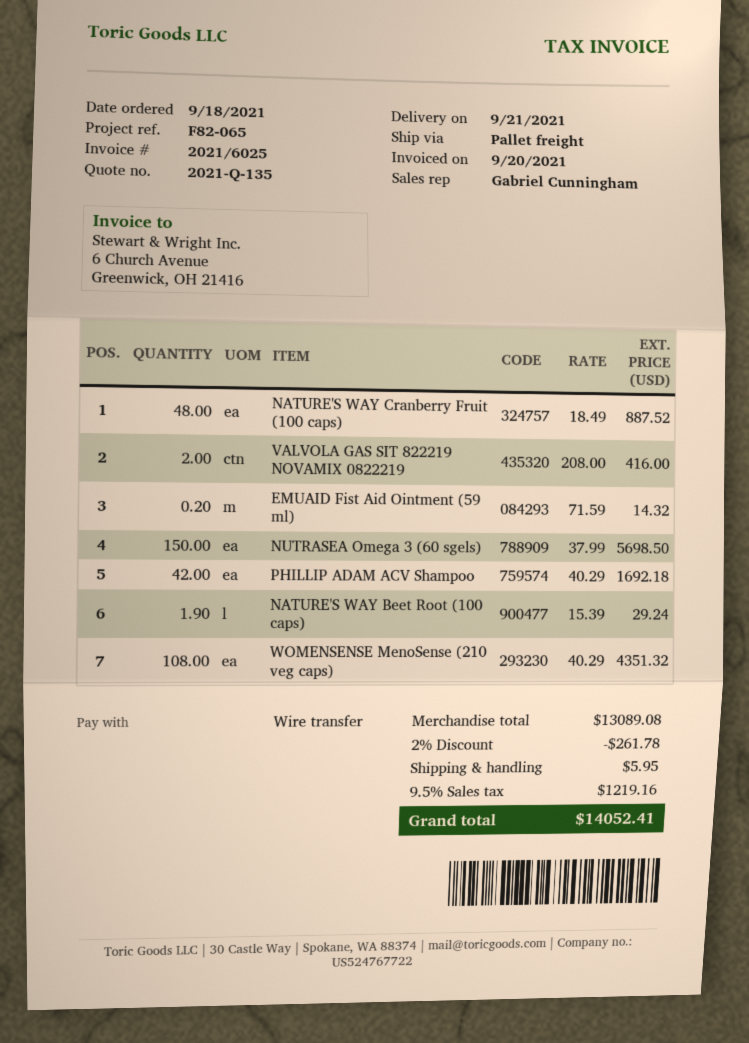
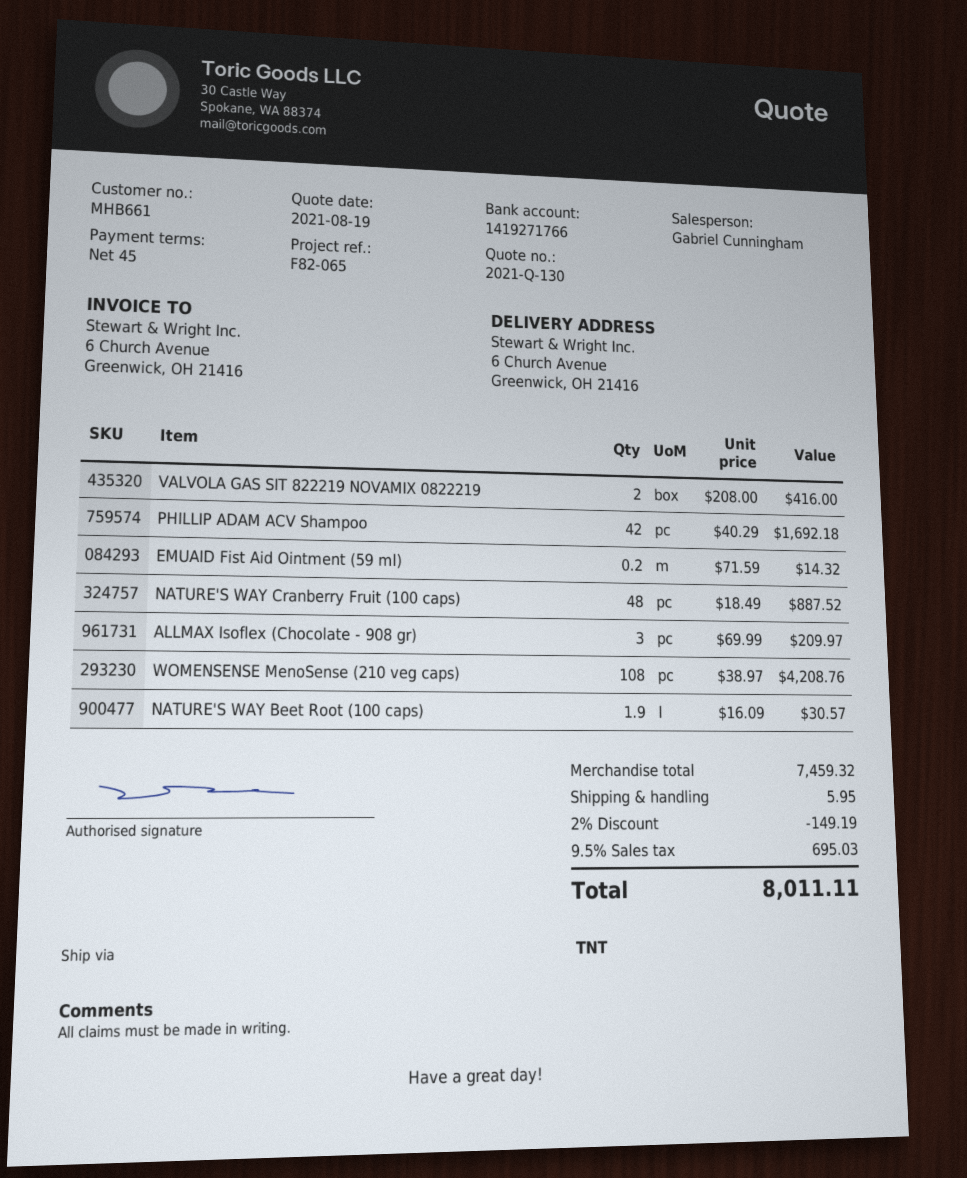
quote number: 2021-Q-135 -> 2021-Q-130
shipping method: pallet freight -> TNT
NUTRASEA Omega 3 (60 sgels): 150 x 37.99 = 5698.50 -> none
NATURE'S WAY Beet Root (100 caps): 1.9 x 15.39 = 29.24 -> 1.9 x 16.09 = 30.57
WOMENSENSE MenoSense (210 veg caps): 108 x 40.29 = 4351.32 -> 108 x 38.97 = 4208.76
ALLMAX Isoflex (Chocolate - 908 gr): none -> 3 x 69.99 = 209.97
subtotal: 13089.08 -> 7459.32
discount: 2% = 261.78 -> 2% = 149.19
tax: 9.5% = 1219.16 -> 9.5% = 695.03
total: 14052.41 -> 8011.11

